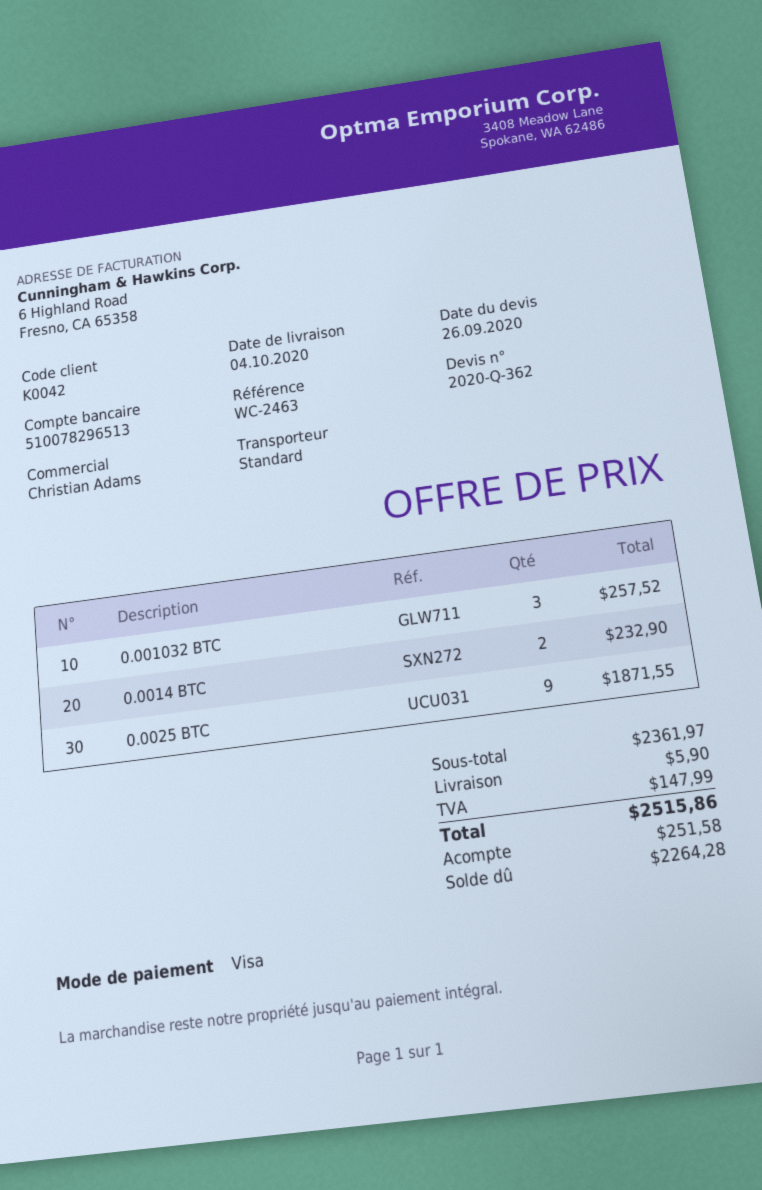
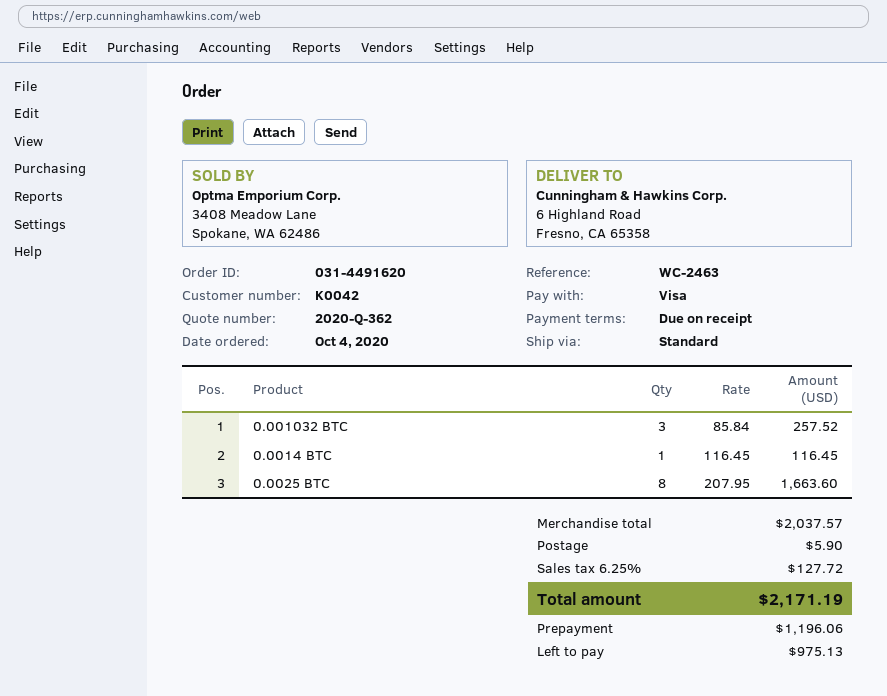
0.0014 BTC: 2 for 232.90 -> 1 for 116.45
0.0025 BTC: 9 for 1871.55 -> 8 for 1663.60
subtotal: 2361.97 -> 2037.57
tax: 147.99 -> 127.72
total: 2515.86 -> 2171.19
deposit: 251.58 -> 1196.06
balance: 2264.28 -> 975.13

